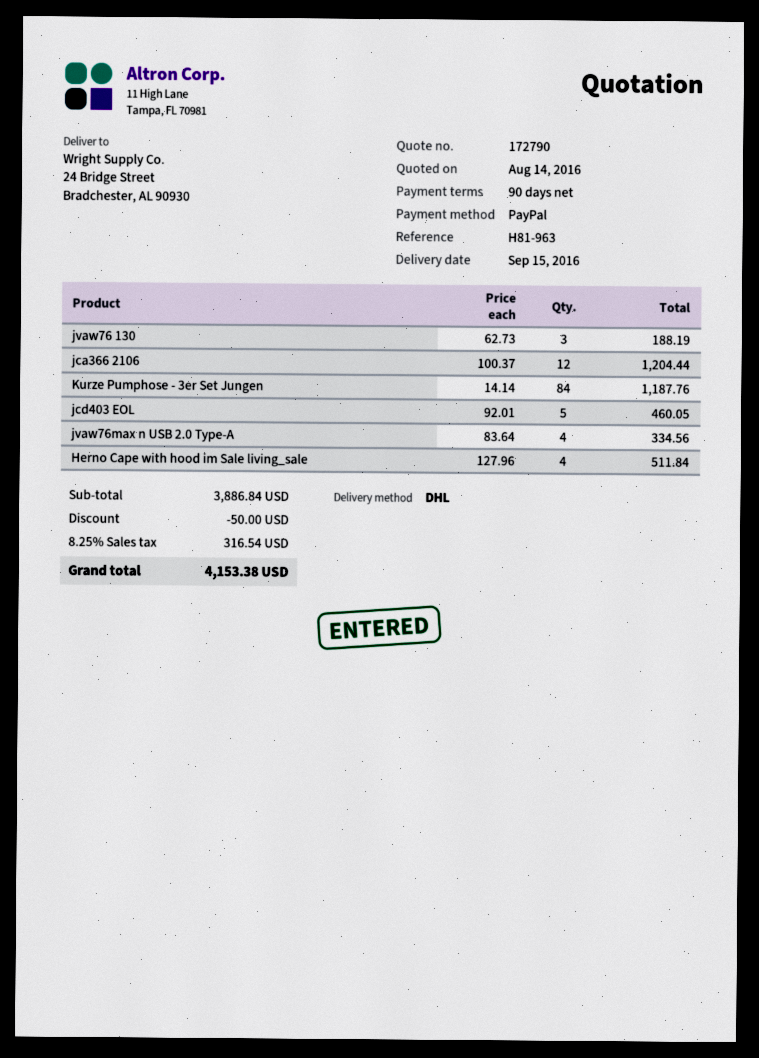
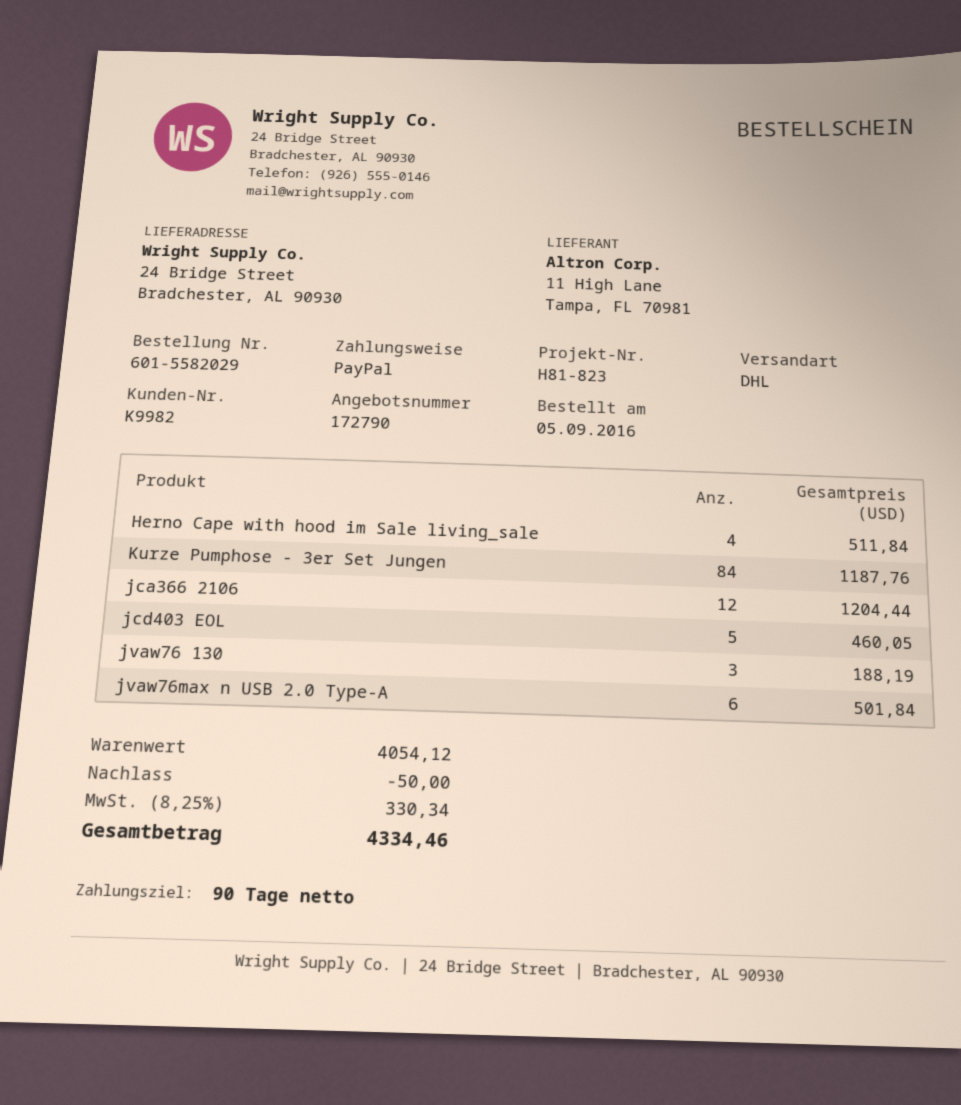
reference: H81-963 -> H81-823
jvaw76max n USB 2.0 Type-A: 4 for 334.56 -> 6 for 501.84
subtotal: 3886.84 -> 4054.12
tax: 8.25% = 316.54 -> 8.25% = 330.34
total: 4153.38 -> 4334.46

